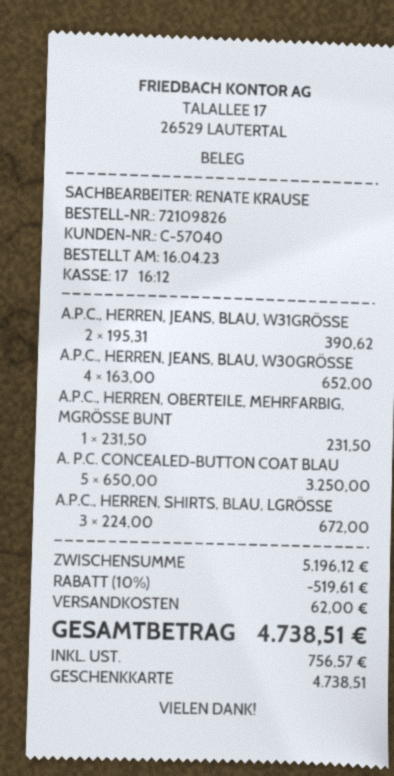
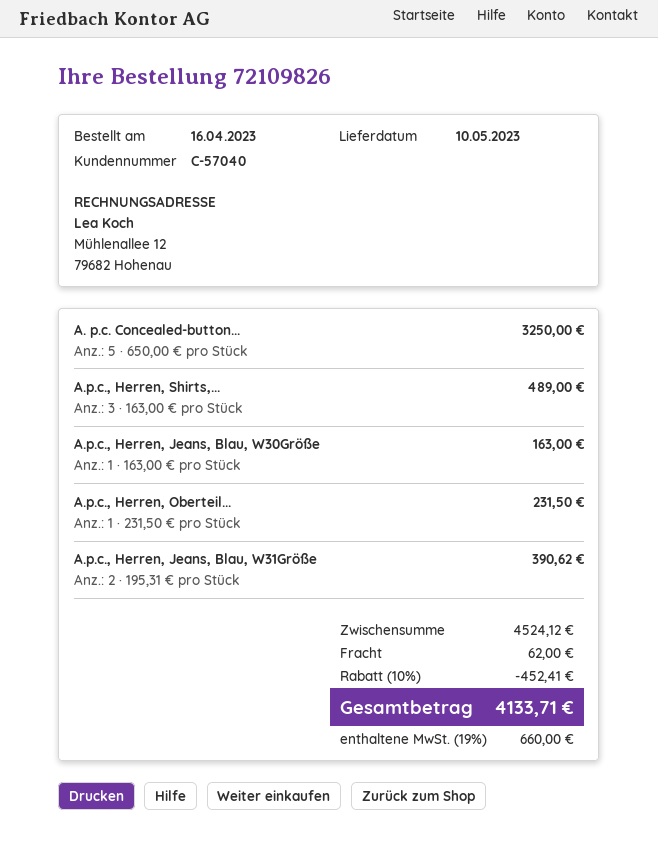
A.P.C., HERREN, JEANS, BLAU, W30GRÖSSE: 4 x 163.00 = 652.00 -> 1 x 163.00 = 163.00
A.P.C., HERREN, SHIRTS, BLAU, LGRÖSSE: 3 x 224.00 = 672.00 -> 3 x 163.00 = 489.00
subtotal: 5196.12 -> 4524.12
discount: 10% = 519.61 -> 10% = 452.41
tax: 756.57 -> 660.00
total: 4738.51 -> 4133.71

